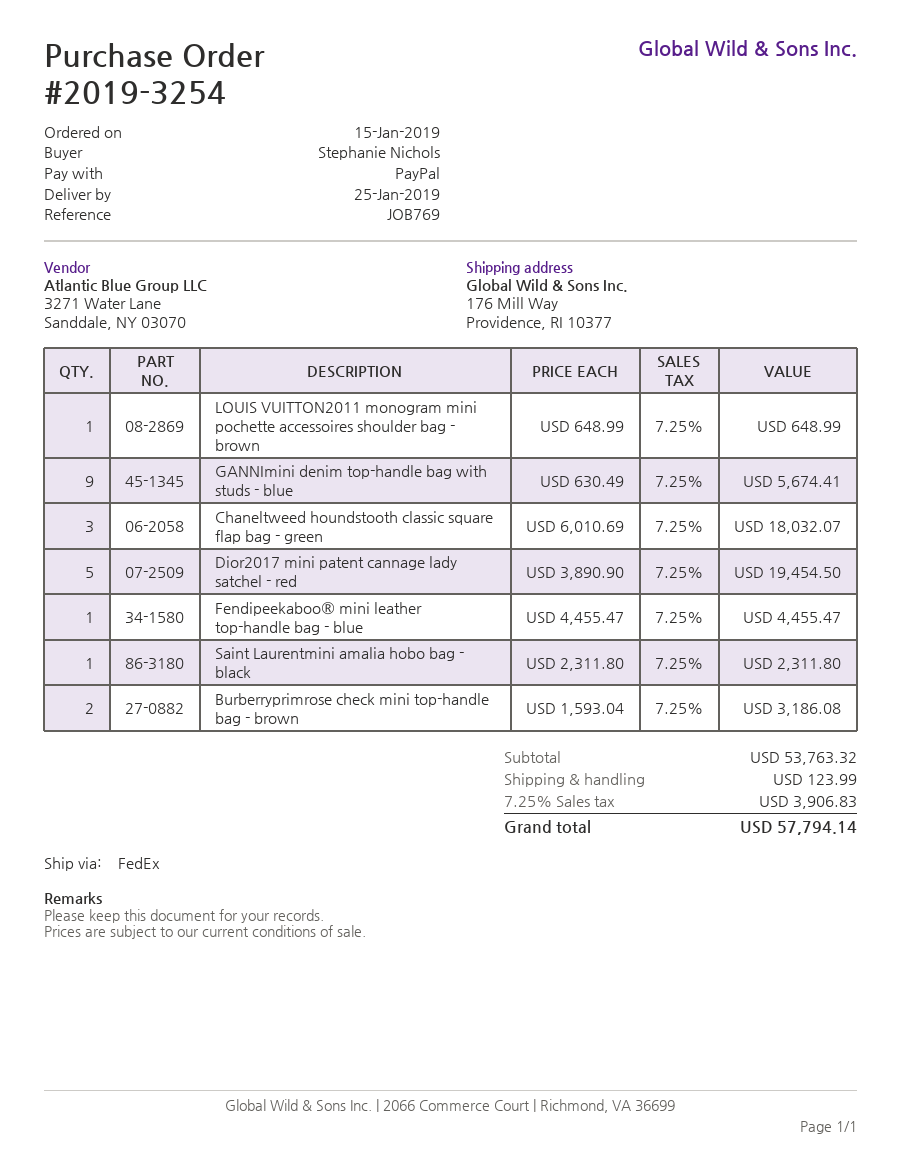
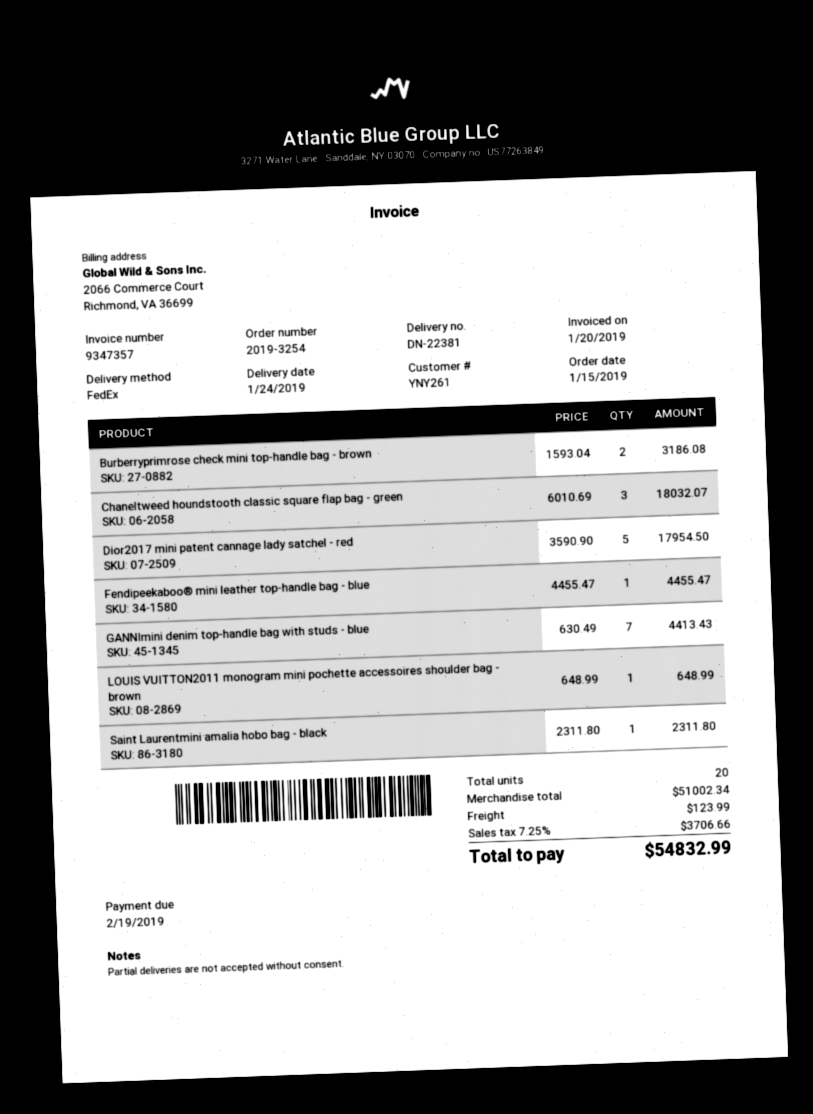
delivery date: 2019-01-25 -> 2019-01-24
GANNImini denim top-handle bag with studs - blue: 9 x 630.49 = 5674.41 -> 7 x 630.49 = 4413.43
Dior2017 mini patent cannage lady satchel - red: 5 x 3890.90 = 19454.50 -> 5 x 3590.90 = 17954.50
subtotal: 53763.32 -> 51002.34
tax: 7.25% = 3906.83 -> 7.25% = 3706.66
total: 57794.14 -> 54832.99

